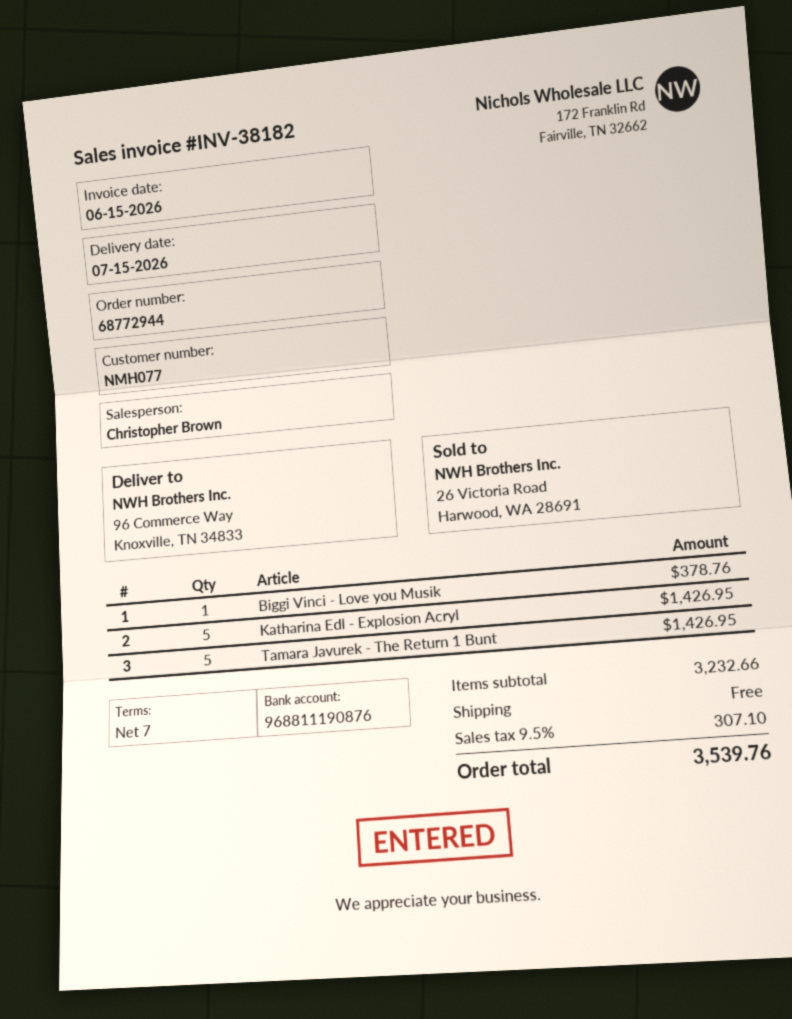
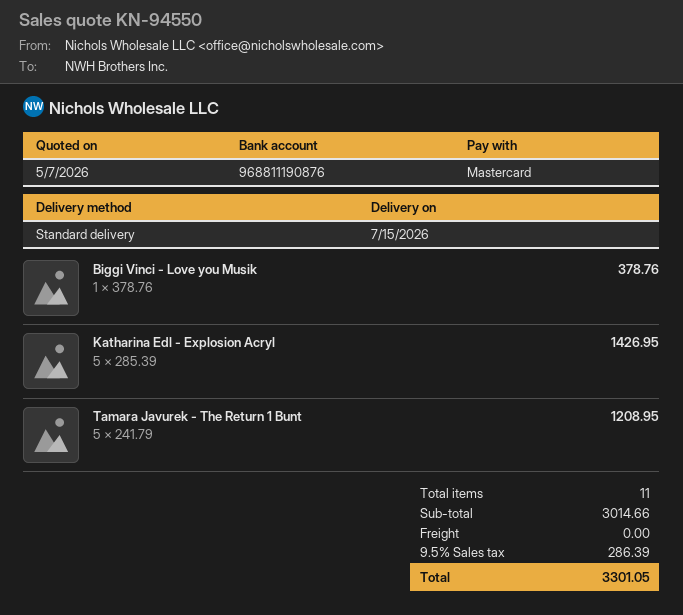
Tamara Javurek - The Return 1 Bunt: 5 for 1426.95 -> 5 for 1208.95
subtotal: 3232.66 -> 3014.66
tax: 9.5% = 307.10 -> 9.5% = 286.39
total: 3539.76 -> 3301.05

